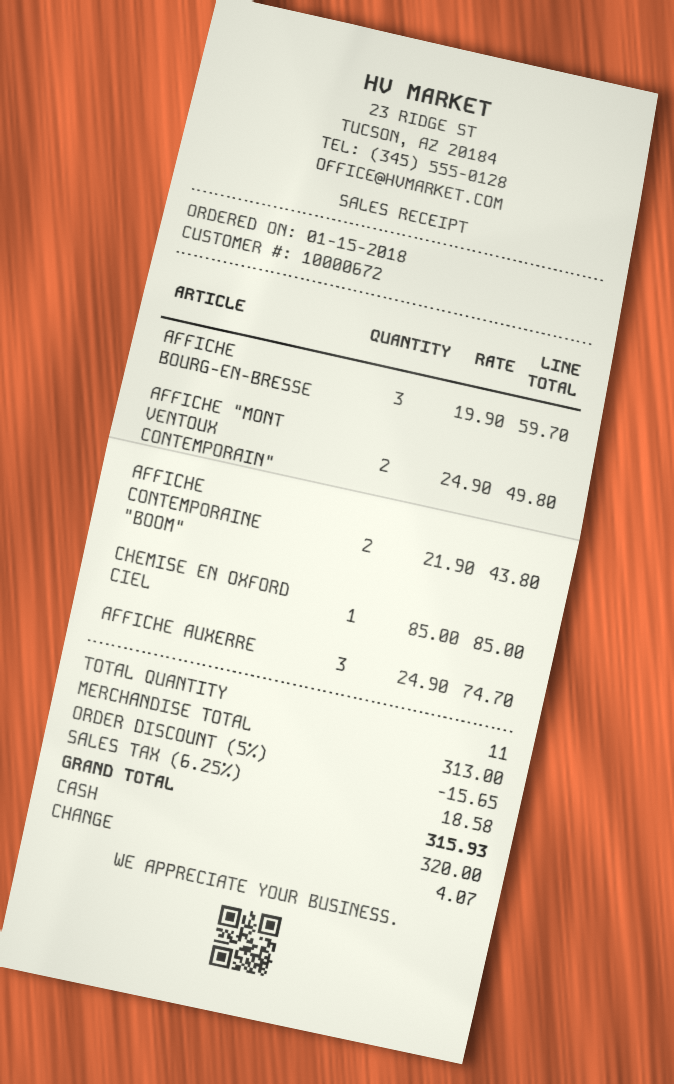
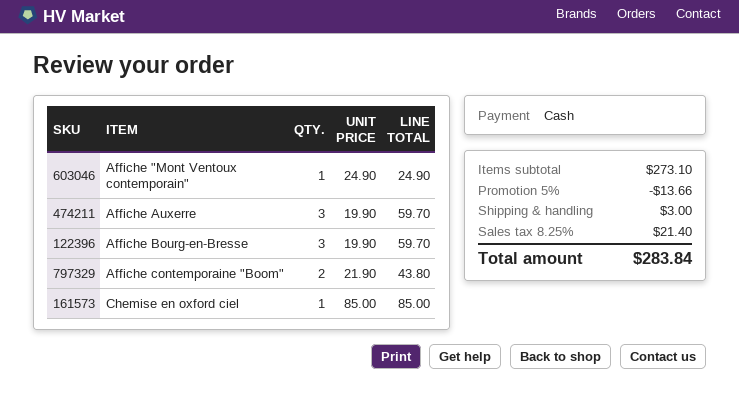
AFFICHE "MONT VENTOUX CONTEMPORAIN": 2 x 24.90 = 49.80 -> 1 x 24.90 = 24.90
AFFICHE AUXERRE: 3 x 24.90 = 74.70 -> 3 x 19.90 = 59.70
subtotal: 313.00 -> 273.10
discount: 5% = 15.65 -> 5% = 13.66
shipping: none -> 3.00
tax: 6.25% = 18.58 -> 8.25% = 21.40
total: 315.93 -> 283.84

